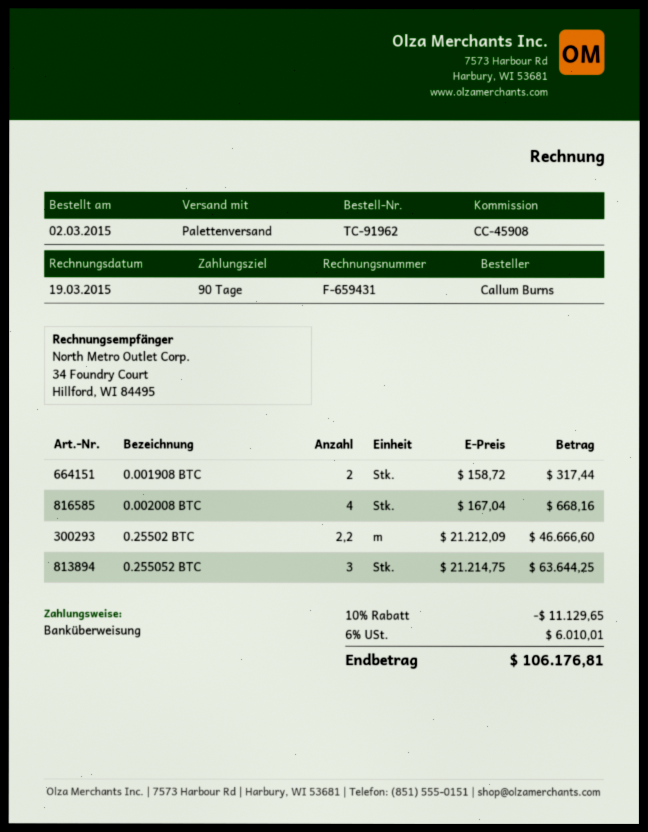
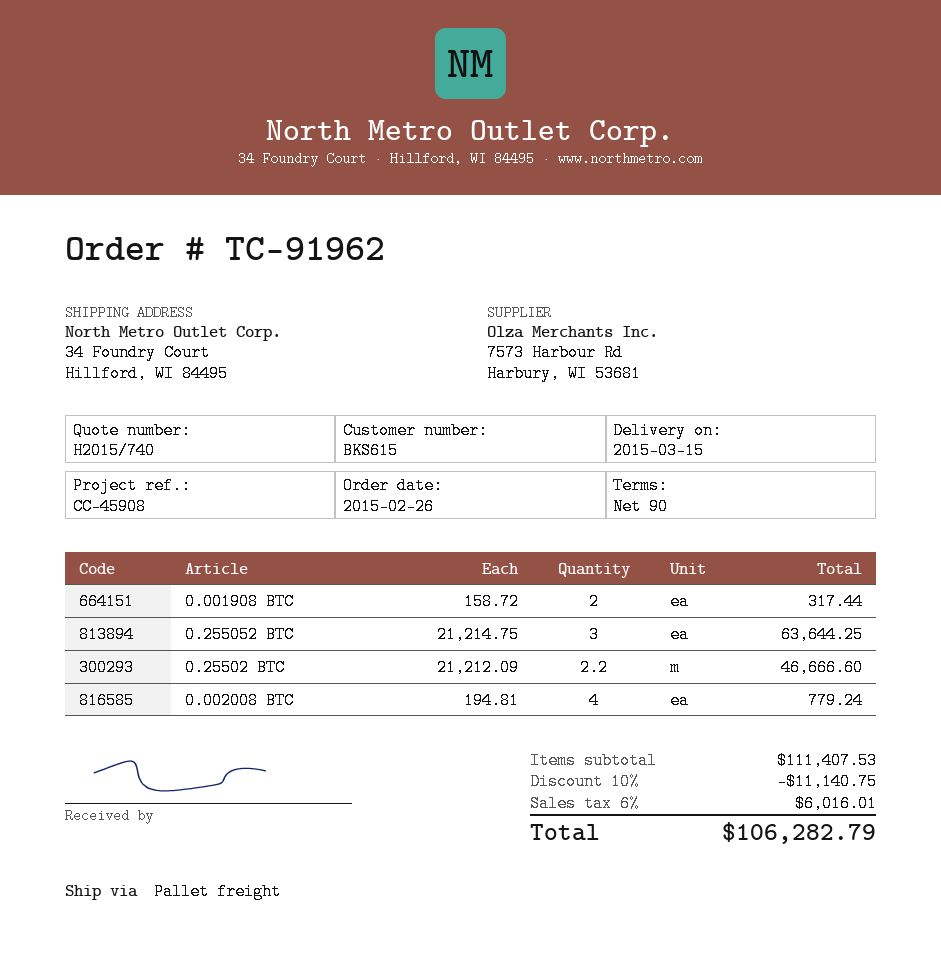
order date: 2015-03-02 -> 2015-02-26
0.002008 BTC: 4 x 167.04 = 668.16 -> 4 x 194.81 = 779.24
discount: 10% = 11129.65 -> 10% = 11140.75
tax: 6% = 6010.01 -> 6% = 6016.01
total: 106176.81 -> 106282.79

